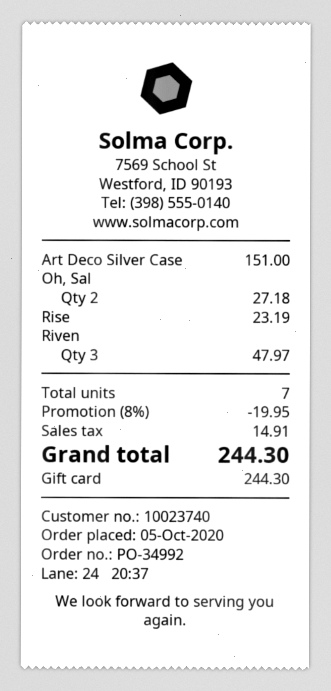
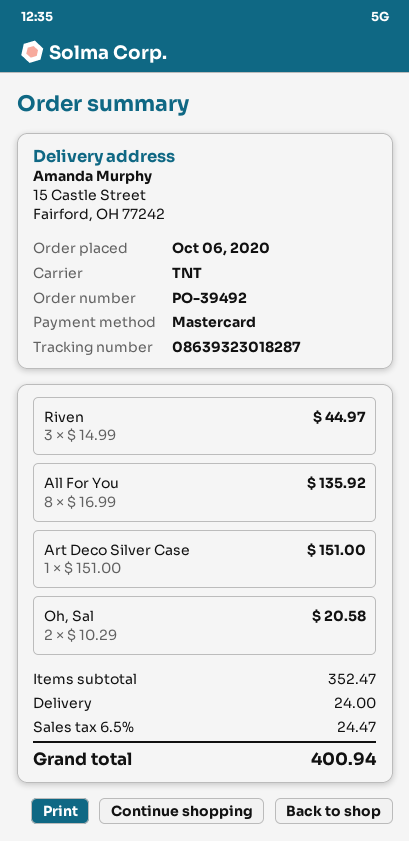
order number: PO-34992 -> PO-39492
order date: 2020-10-05 -> 2020-10-06
payment method: gift card -> Mastercard
Oh, Sal: 2 for 27.18 -> 2 for 20.58
Rise: 1 for 23.19 -> none
Riven: 3 for 47.97 -> 3 for 44.97
All For You: none -> 8 for 135.92
discount: 8% = 19.95 -> none
shipping: none -> 24.00
tax: 14.91 -> 24.47
total: 244.30 -> 400.94

